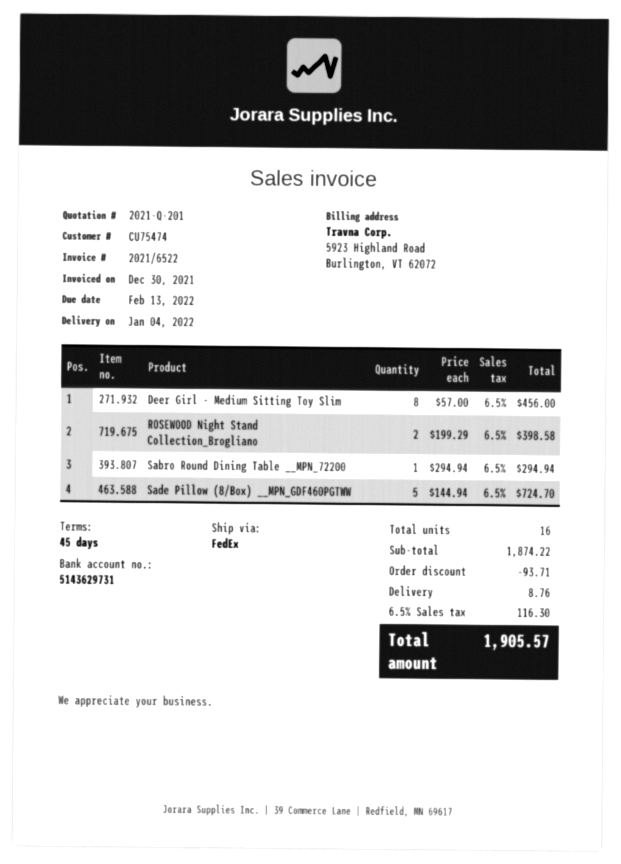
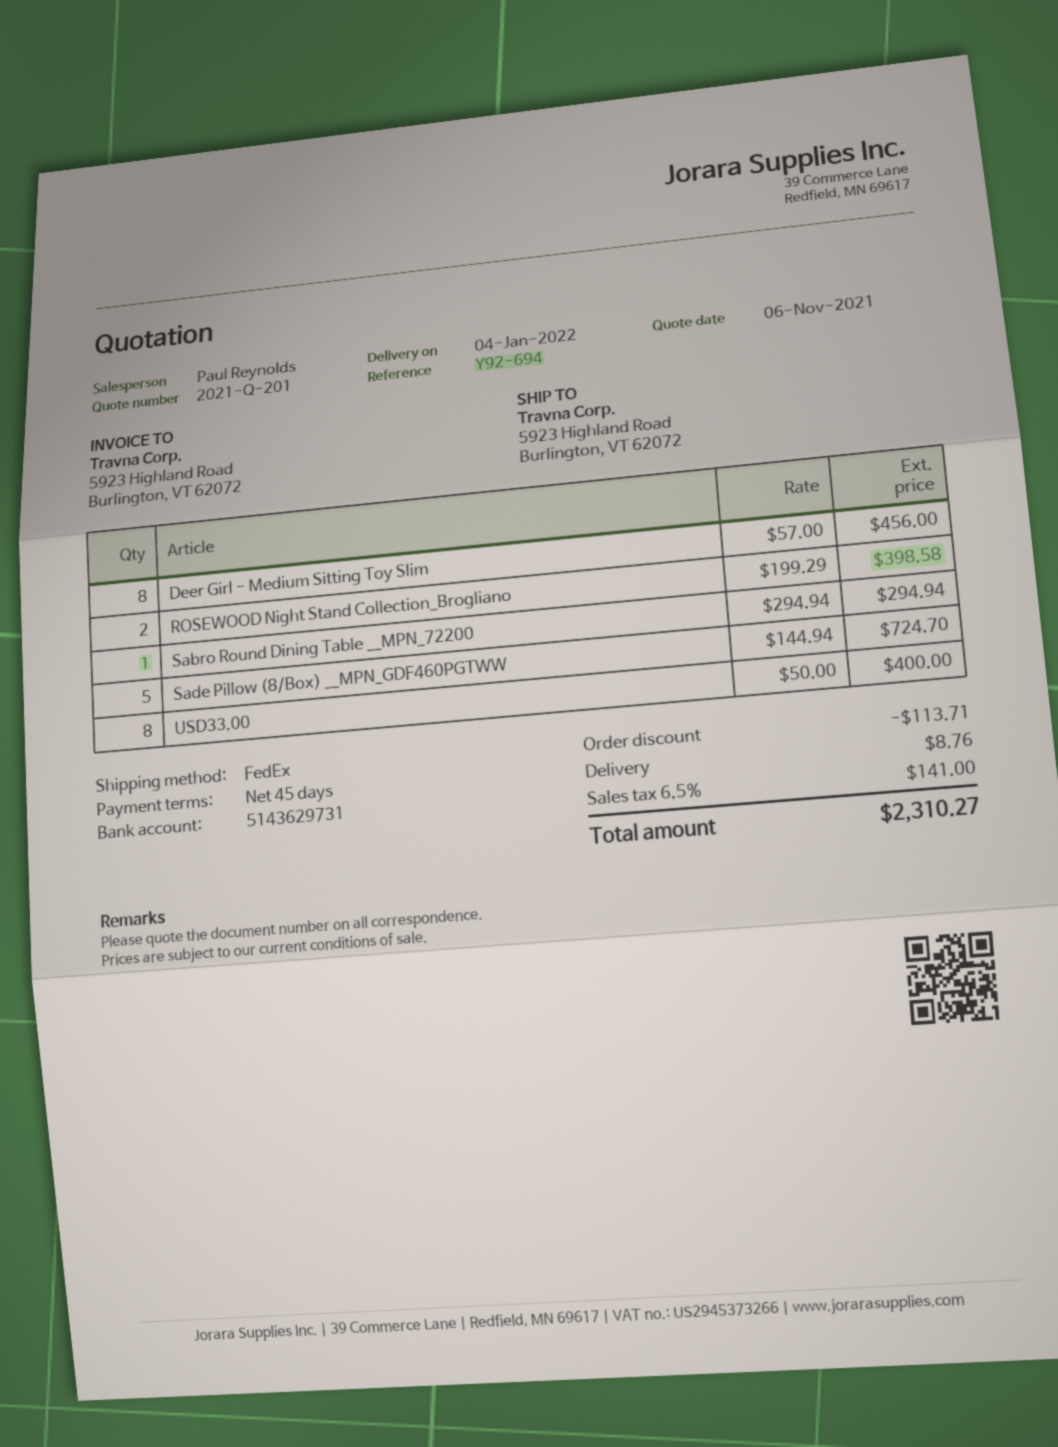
USD33.00: none -> 8 x 50.00 = 400.00
discount: 93.71 -> 113.71
tax: 6.5% = 116.30 -> 6.5% = 141.00
total: 1905.57 -> 2310.27

